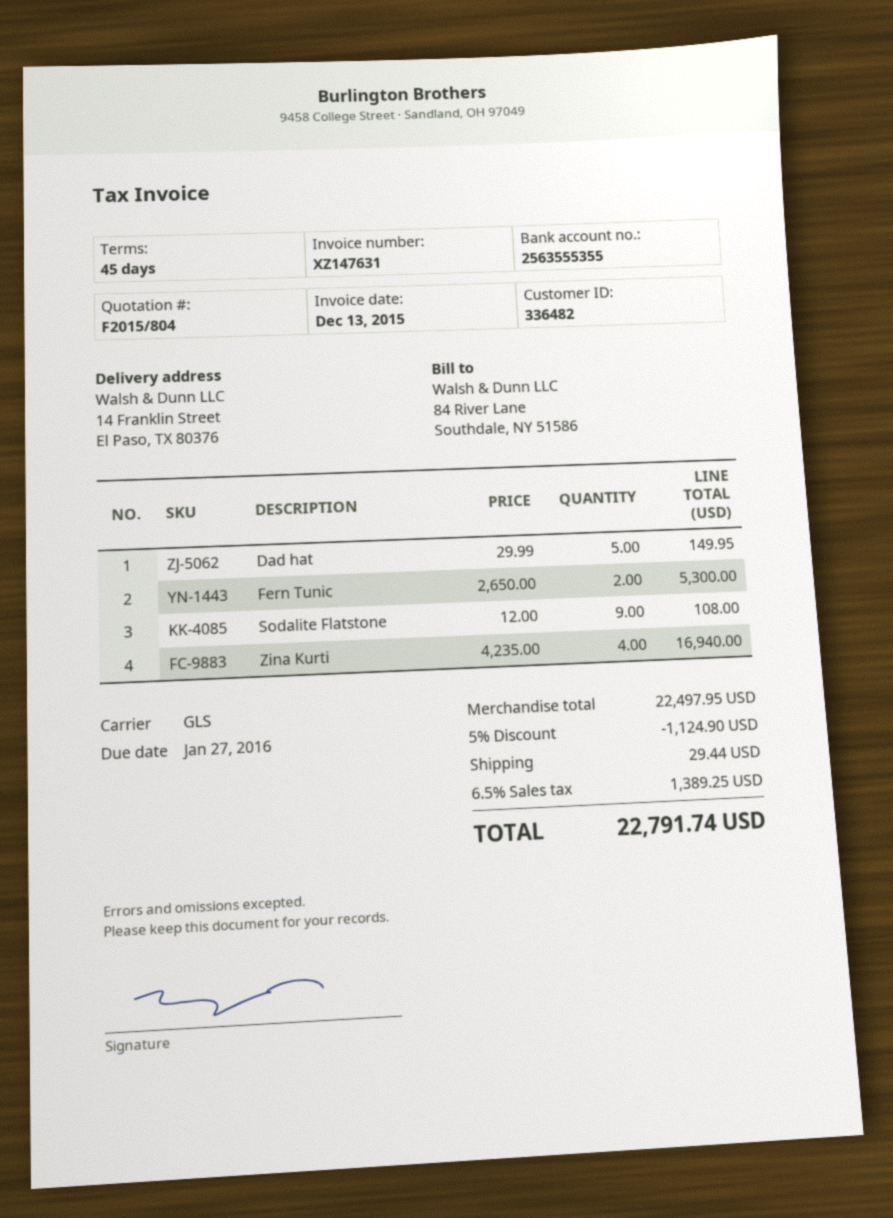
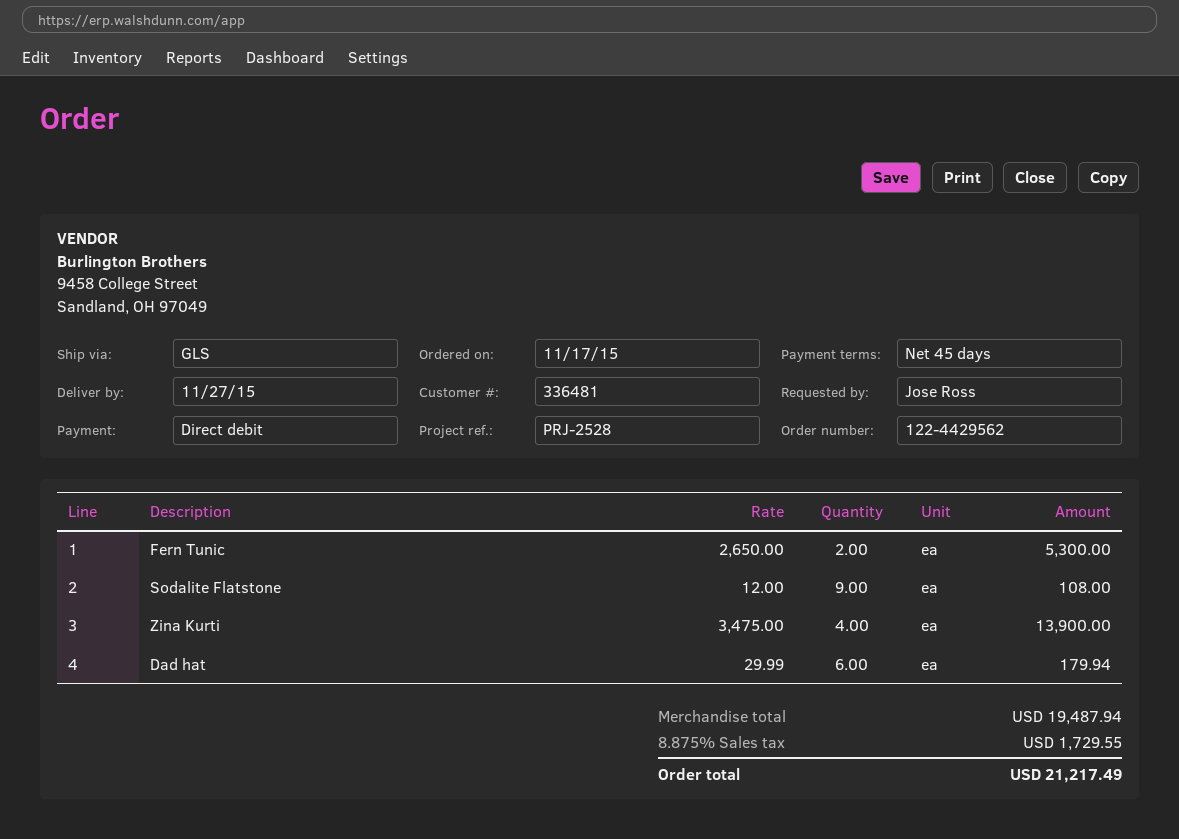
customer number: 336482 -> 336481
Dad hat: 5 x 29.99 = 149.95 -> 6 x 29.99 = 179.94
Zina Kurti: 4 x 4235.00 = 16940.00 -> 4 x 3475.00 = 13900.00
subtotal: 22497.95 -> 19487.94
discount: 5% = 1124.90 -> none
shipping: 29.44 -> none
tax: 6.5% = 1389.25 -> 8.875% = 1729.55
total: 22791.74 -> 21217.49

